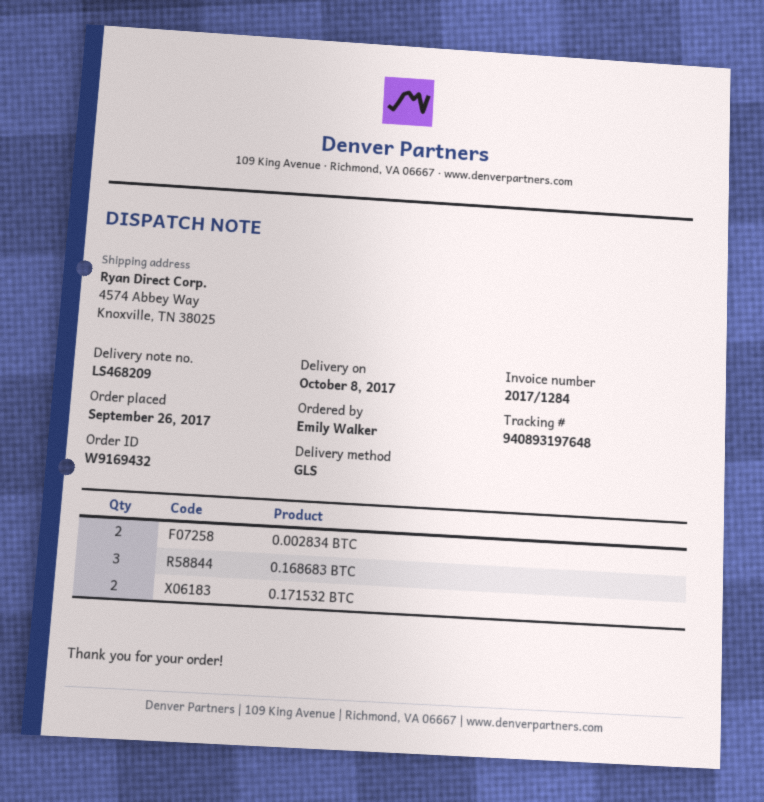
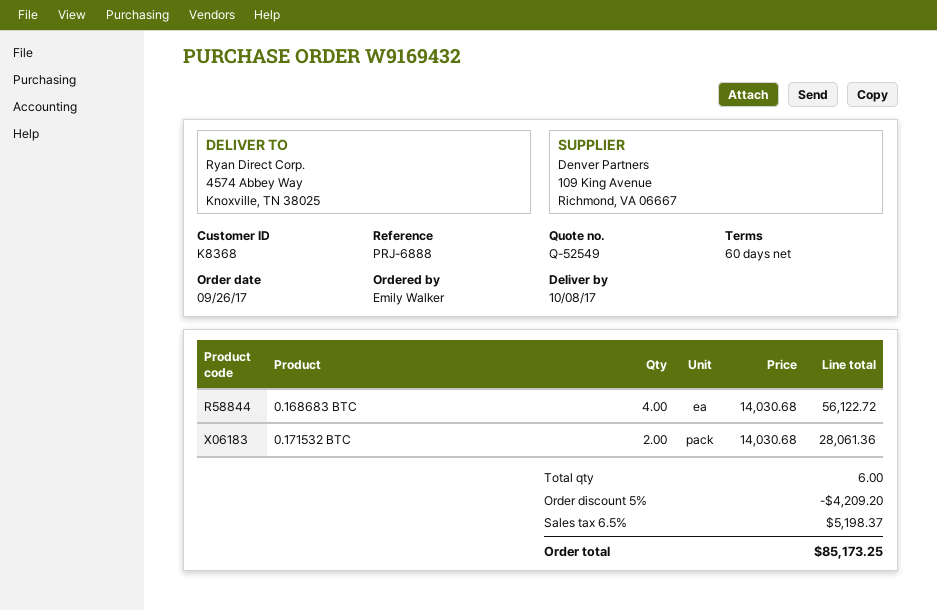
0.002834 BTC: 2 -> none
0.168683 BTC: 3 -> 4

